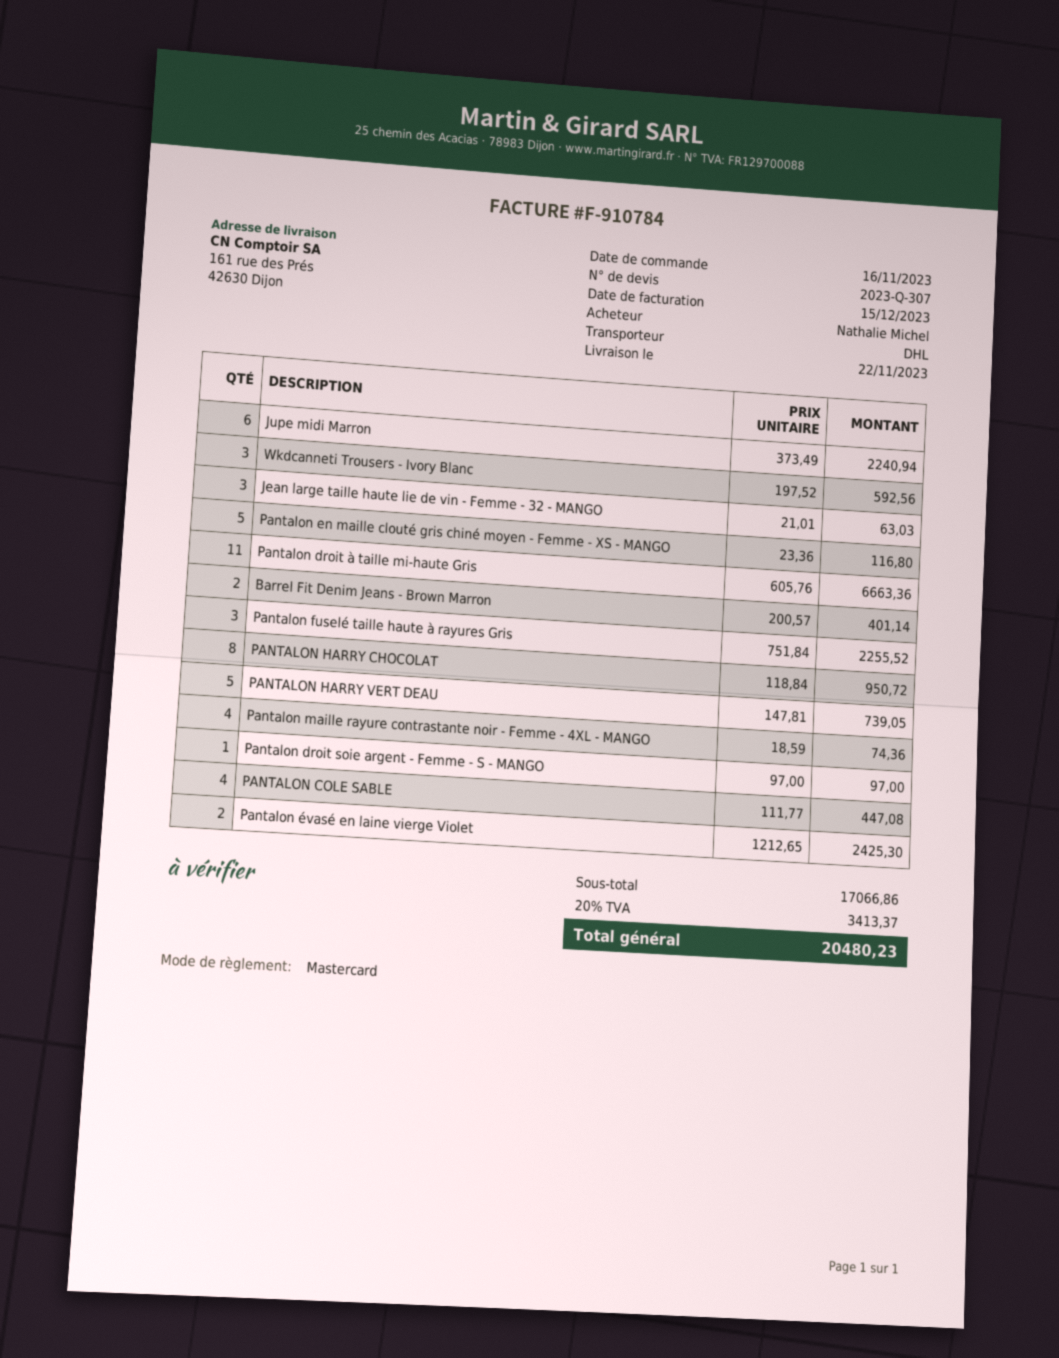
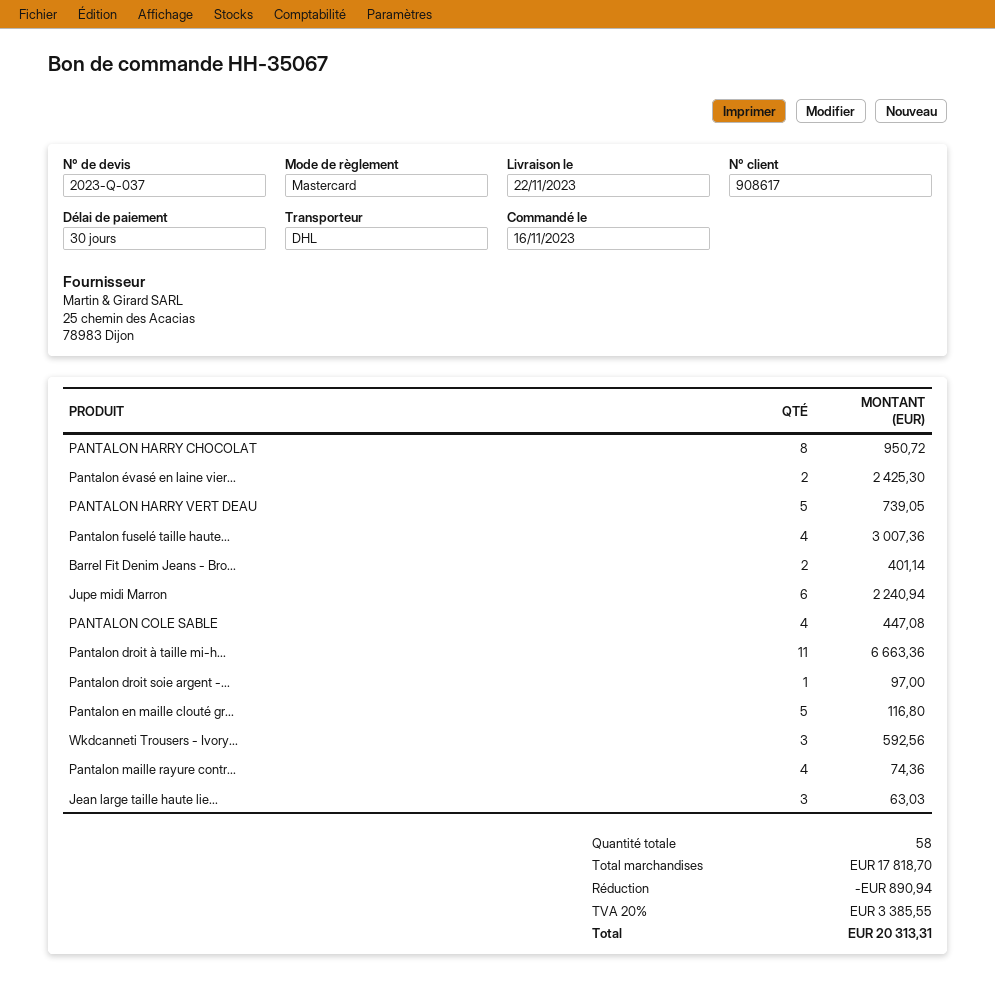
quote number: 2023-Q-307 -> 2023-Q-037
Pantalon fuselé taille haute à rayures Gris: 3 for 2255.52 -> 4 for 3007.36
subtotal: 17066.86 -> 17818.70
discount: none -> 890.94
tax: 20% = 3413.37 -> 20% = 3385.55
total: 20480.23 -> 20313.31

